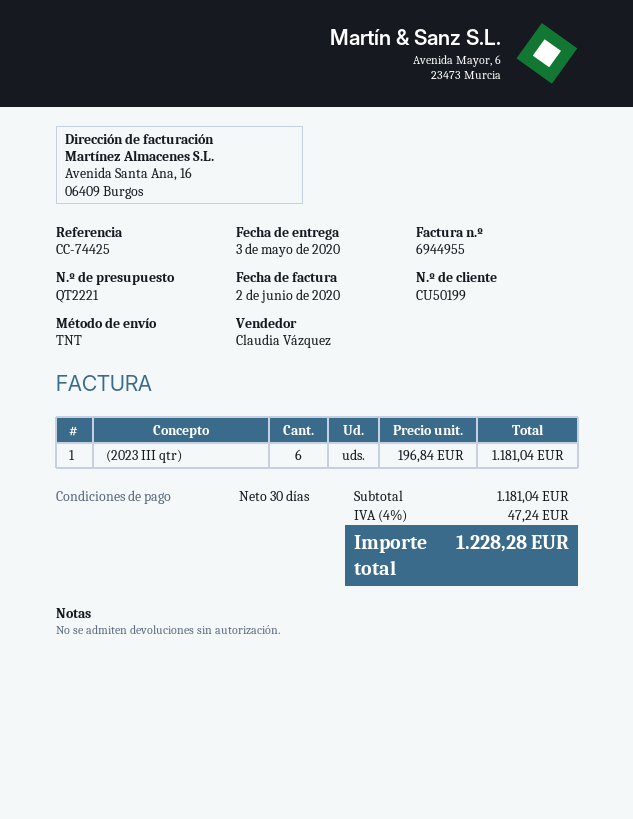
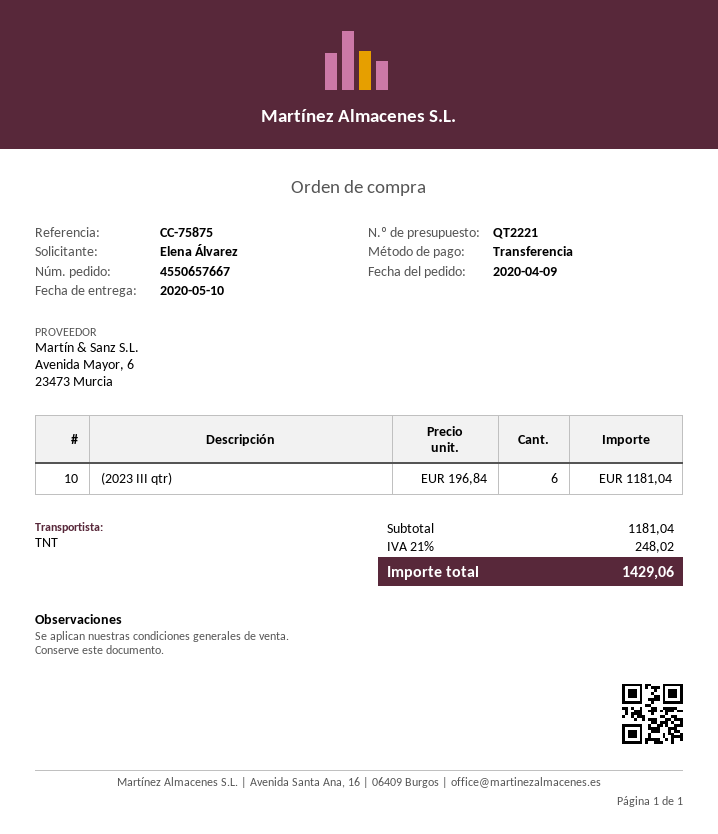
delivery date: 2020-05-03 -> 2020-05-10
reference: CC-74425 -> CC-75875
tax: 4% = 47.24 -> 21% = 248.02
total: 1228.28 -> 1429.06

